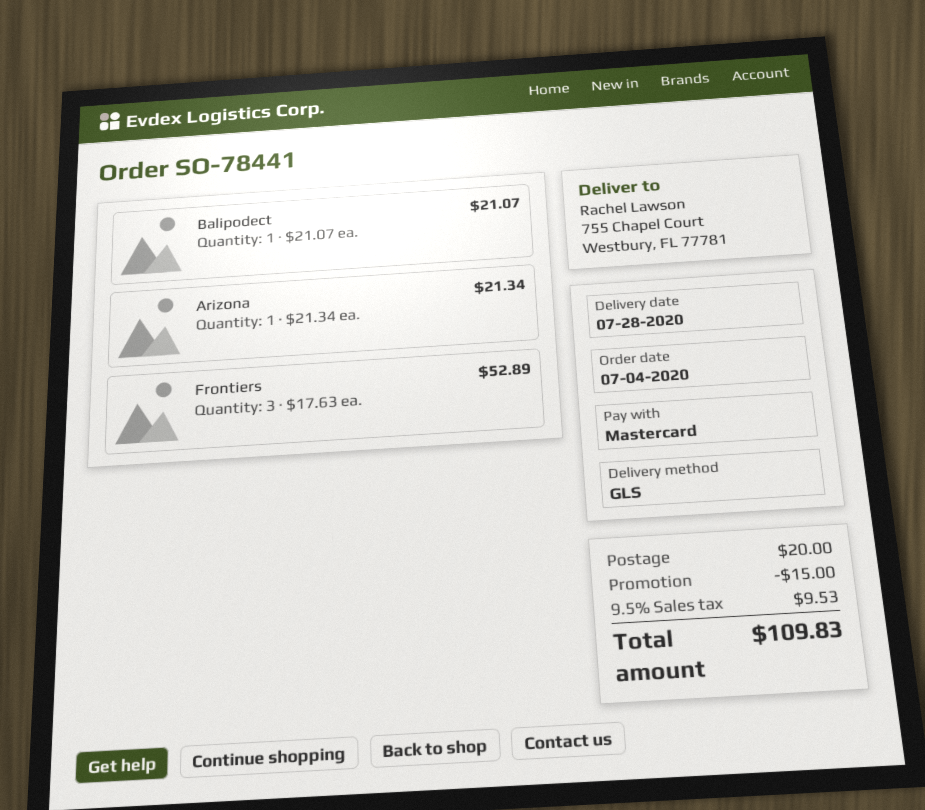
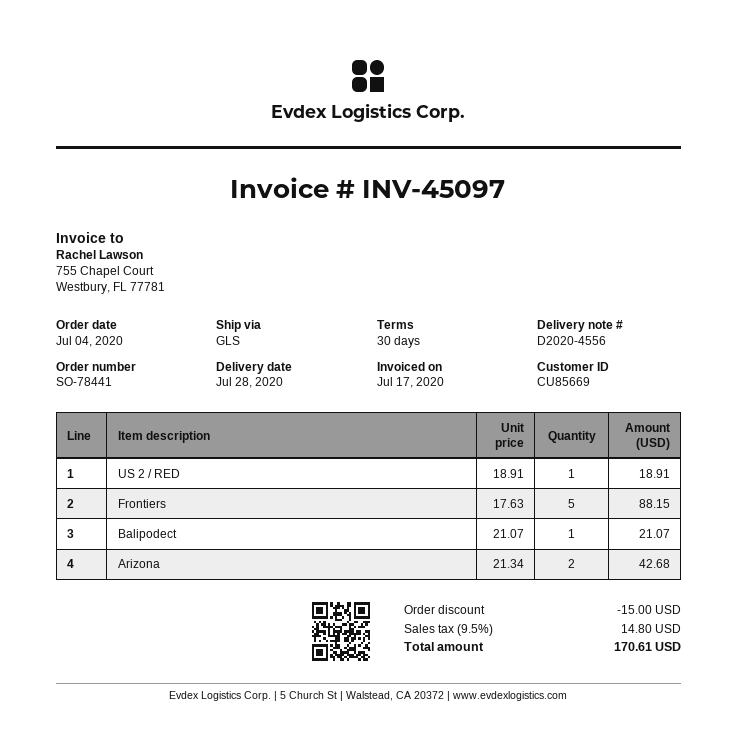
Arizona: 1 x 21.34 = 21.34 -> 2 x 21.34 = 42.68
Frontiers: 3 x 17.63 = 52.89 -> 5 x 17.63 = 88.15
US 2 / RED: none -> 1 x 18.91 = 18.91
shipping: 20.00 -> none
tax: 9.5% = 9.53 -> 9.5% = 14.80
total: 109.83 -> 170.61

